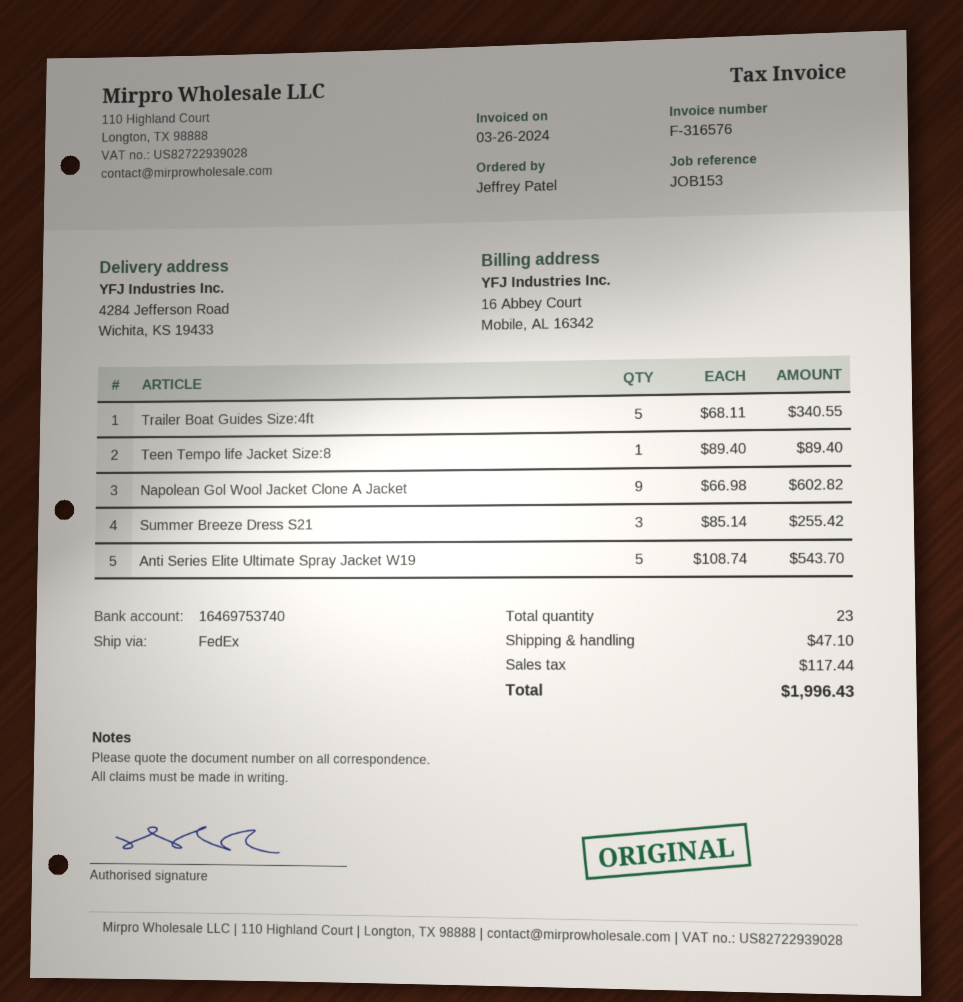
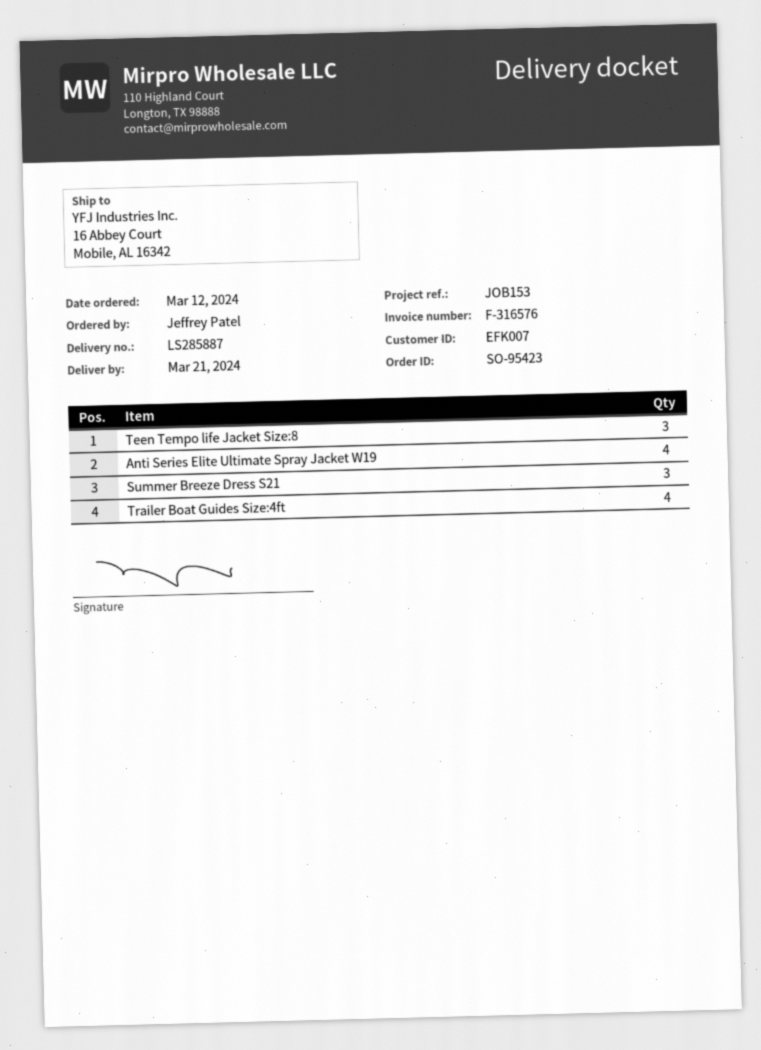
ship to: 4284 Jefferson Road, Wichita, KS 19433 -> 16 Abbey Court, Mobile, AL 16342
Trailer Boat Guides Size:4ft: 5 -> 4
Teen Tempo life Jacket Size:8: 1 -> 3
Napolean Gol Wool Jacket Clone A Jacket: 9 -> none
Anti Series Elite Ultimate Spray Jacket W19: 5 -> 4

